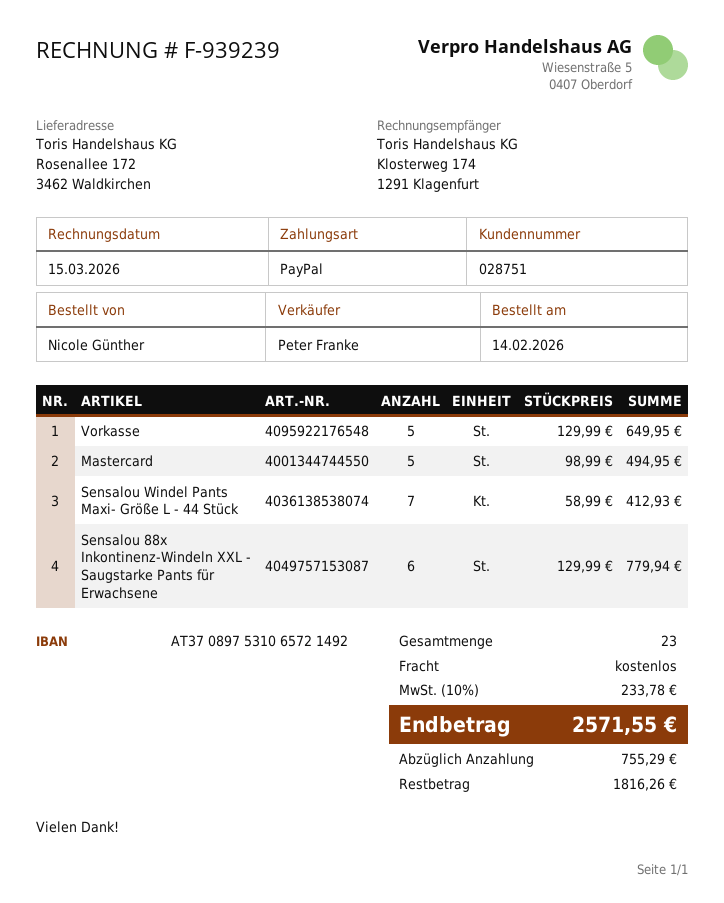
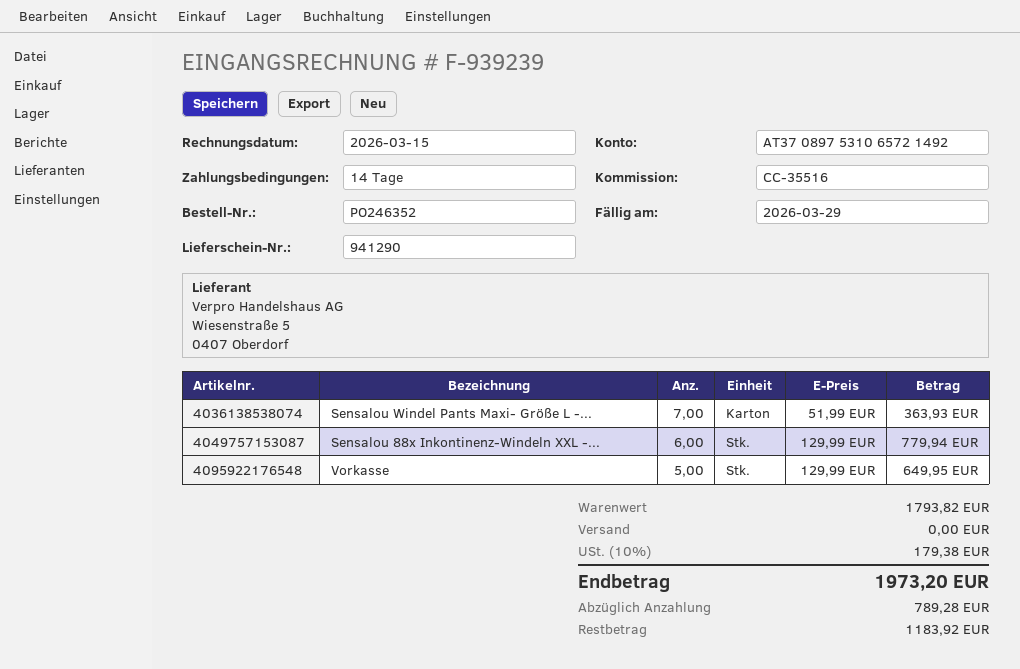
Mastercard: 5 x 98.99 = 494.95 -> none
Sensalou Windel Pants Maxi- Größe L - 44 Stück: 7 x 58.99 = 412.93 -> 7 x 51.99 = 363.93
tax: 10% = 233.78 -> 10% = 179.38
total: 2571.55 -> 1973.20
deposit: 755.29 -> 789.28
balance: 1816.26 -> 1183.92

